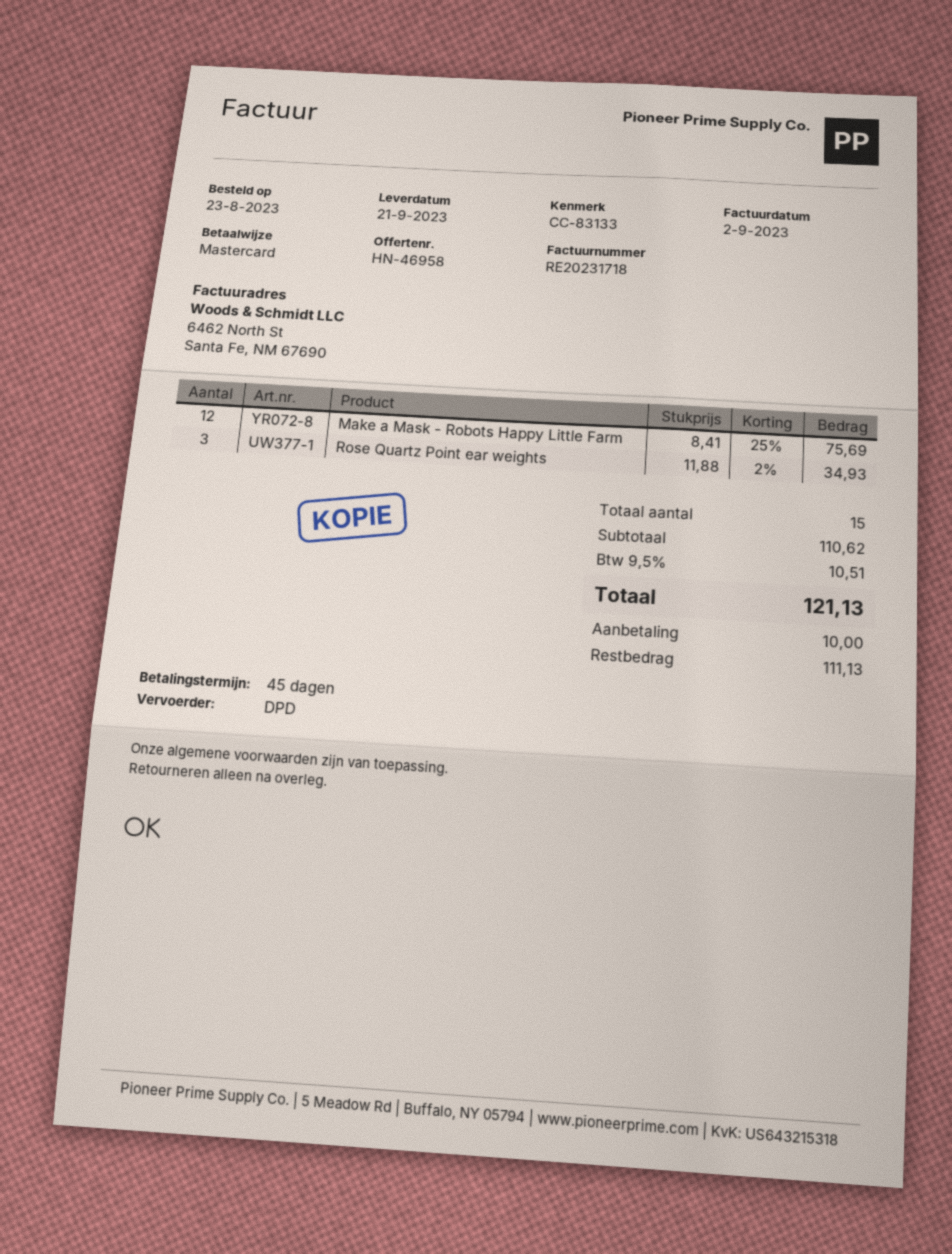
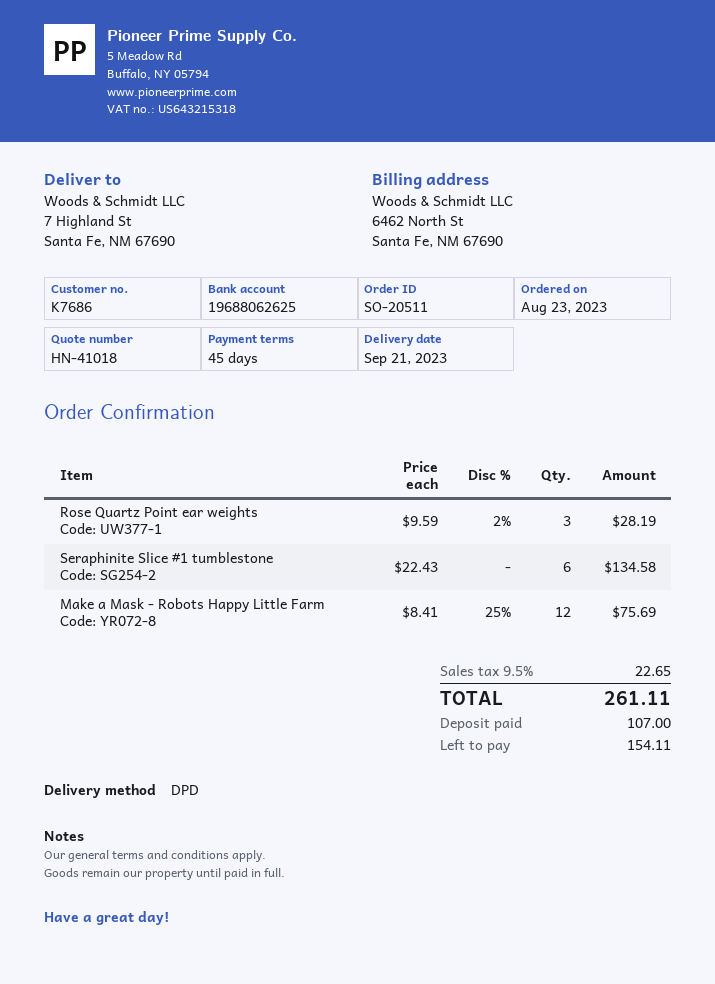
quote number: HN-46958 -> HN-41018
Rose Quartz Point ear weights: 3 x 11.88 - 2% = 34.93 -> 3 x 9.59 - 2% = 28.19
Seraphinite Slice #1 tumblestone: none -> 6 x 22.43 = 134.58
tax: 9.5% = 10.51 -> 9.5% = 22.65
total: 121.13 -> 261.11
deposit: 10.00 -> 107.00
balance: 111.13 -> 154.11

